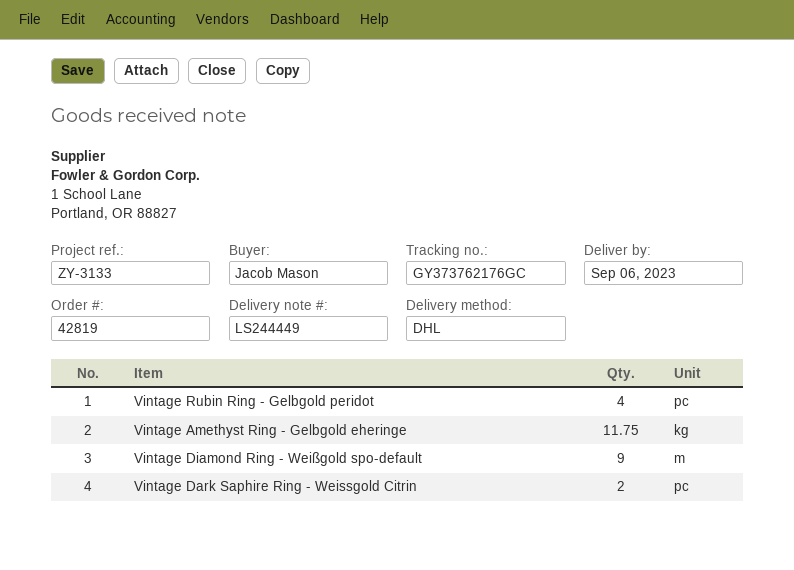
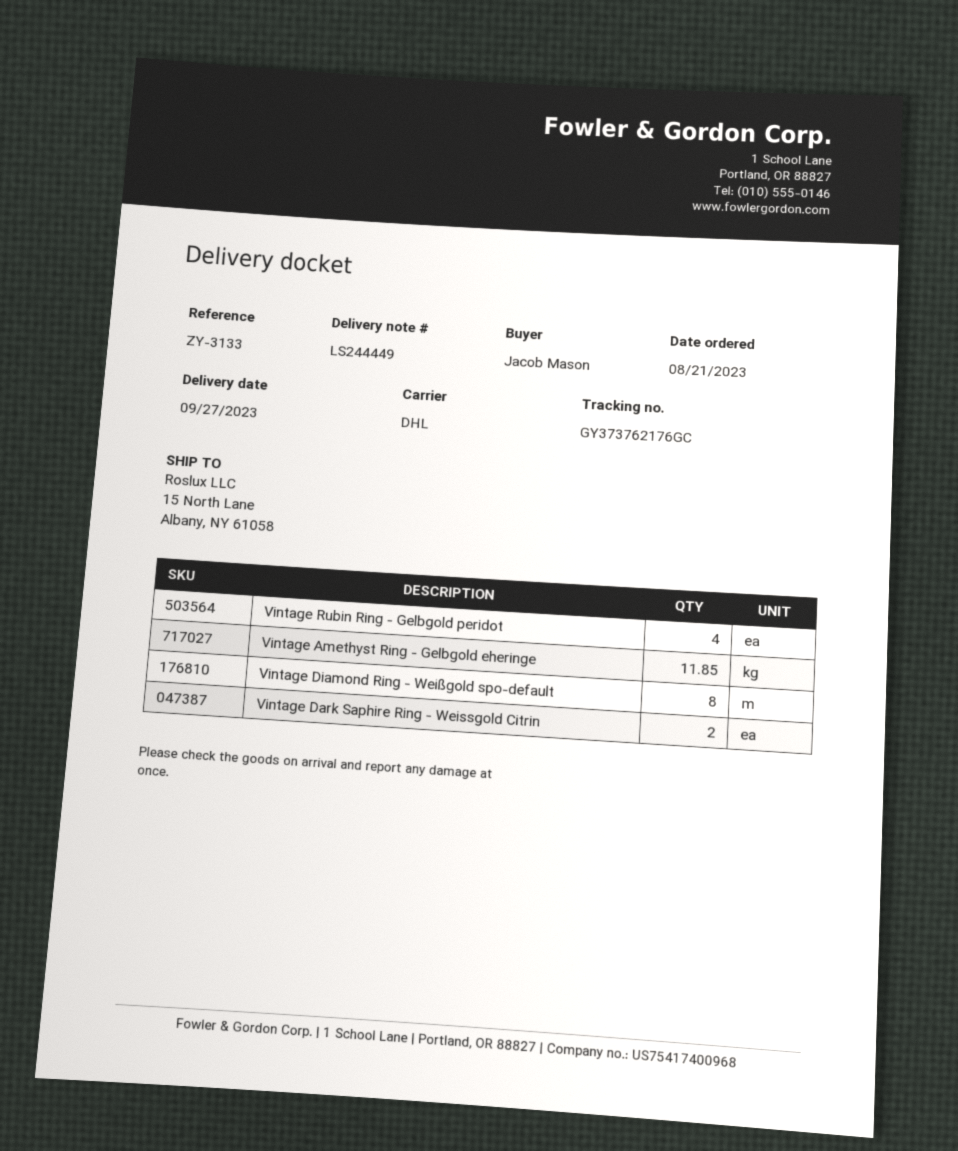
delivery date: 2023-09-06 -> 2023-09-27
Vintage Amethyst Ring - Gelbgold eheringe: 11.75 -> 11.85
Vintage Diamond Ring - Weißgold spo-default: 9 -> 8

